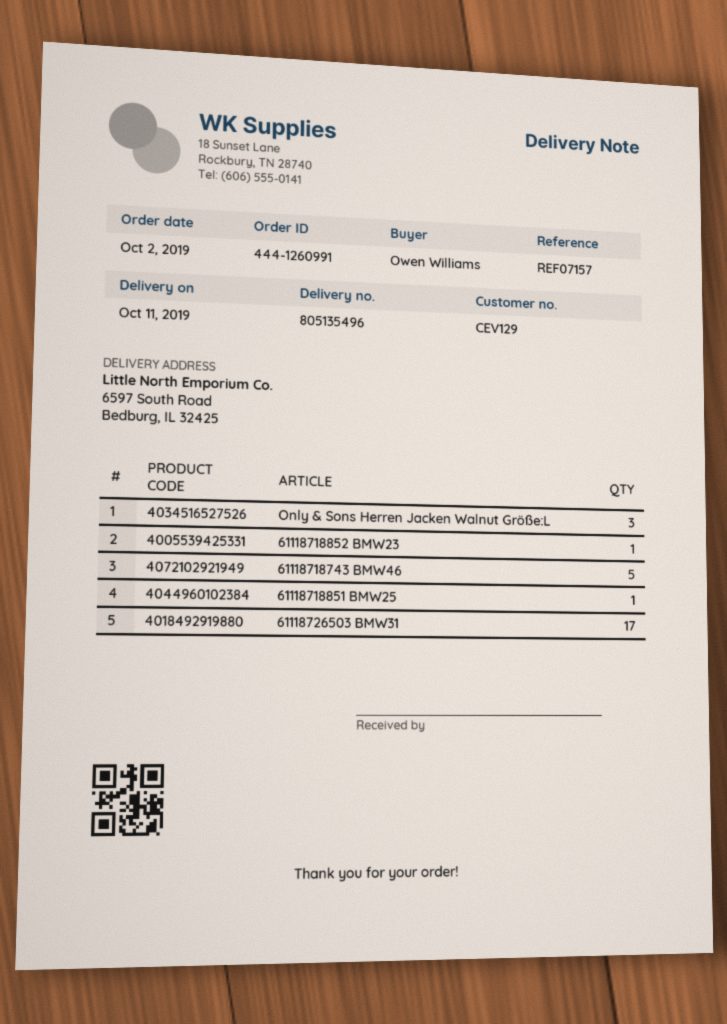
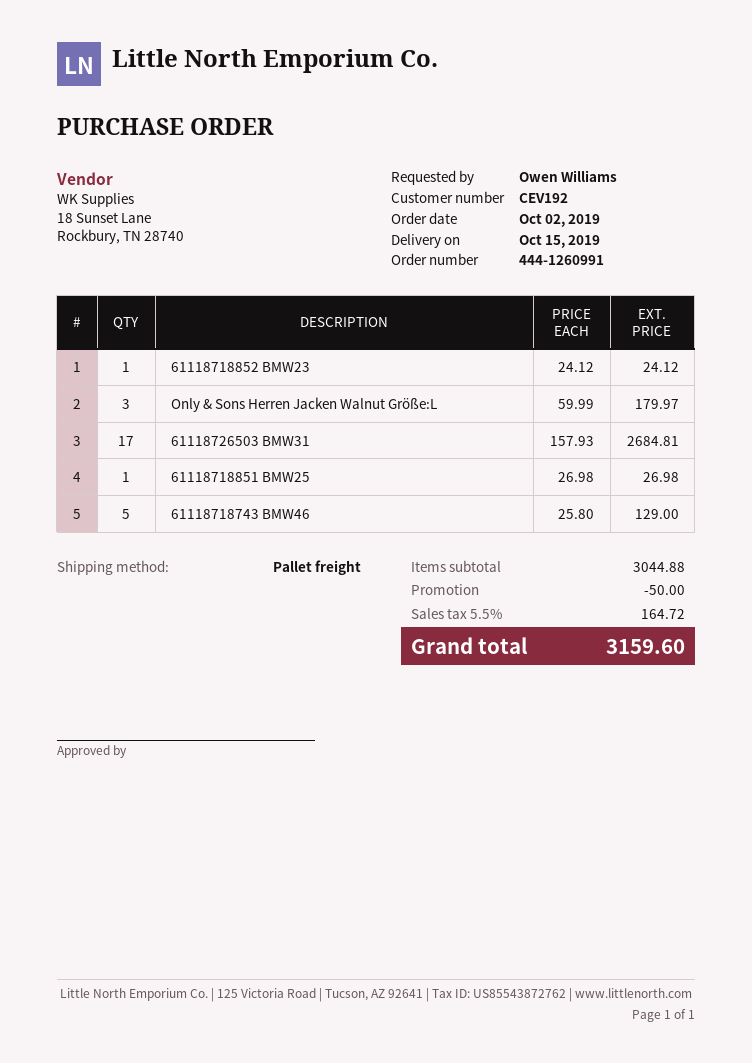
delivery date: 2019-10-11 -> 2019-10-15
customer number: CEV129 -> CEV192

